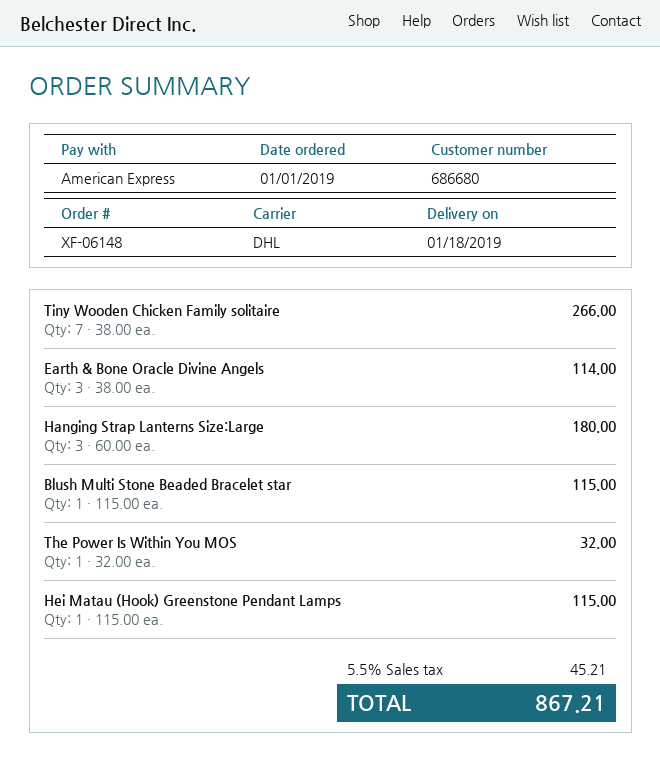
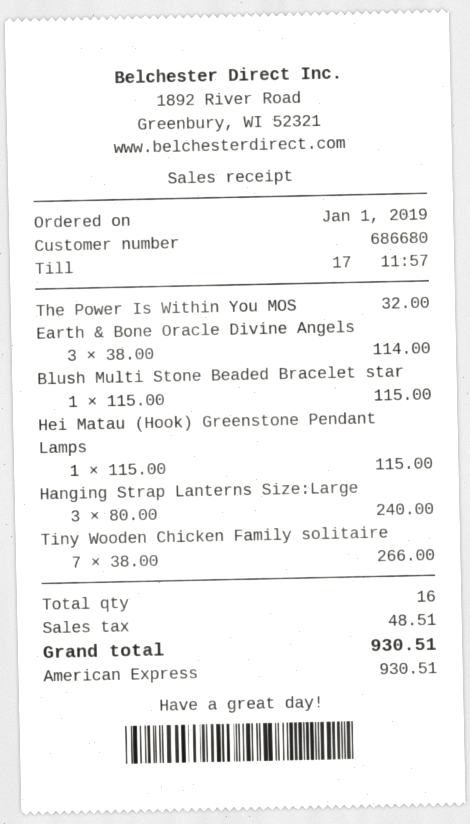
Hanging Strap Lanterns Size:Large: 3 x 60.00 = 180.00 -> 3 x 80.00 = 240.00
tax: 45.21 -> 48.51
total: 867.21 -> 930.51

